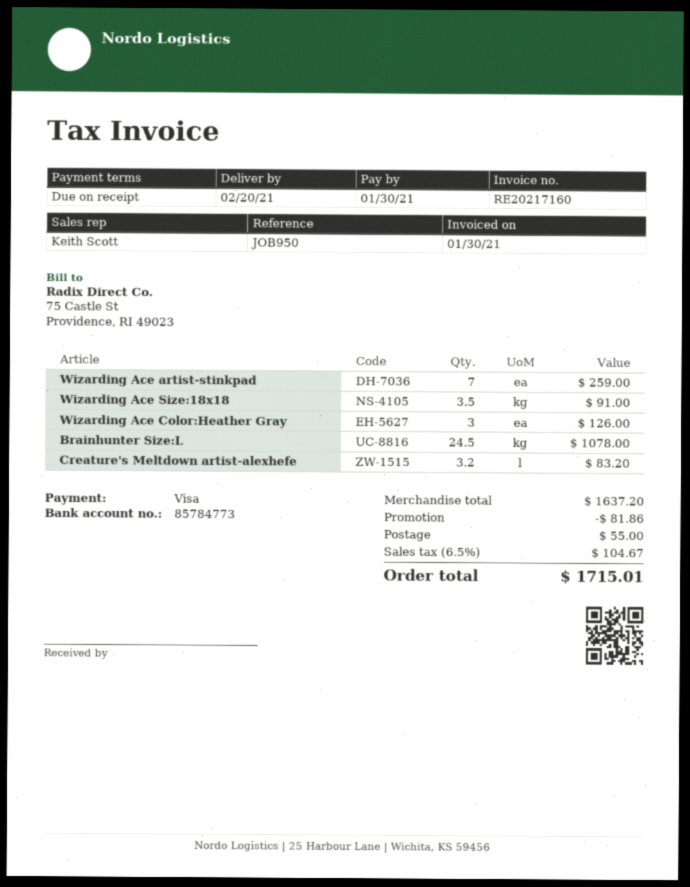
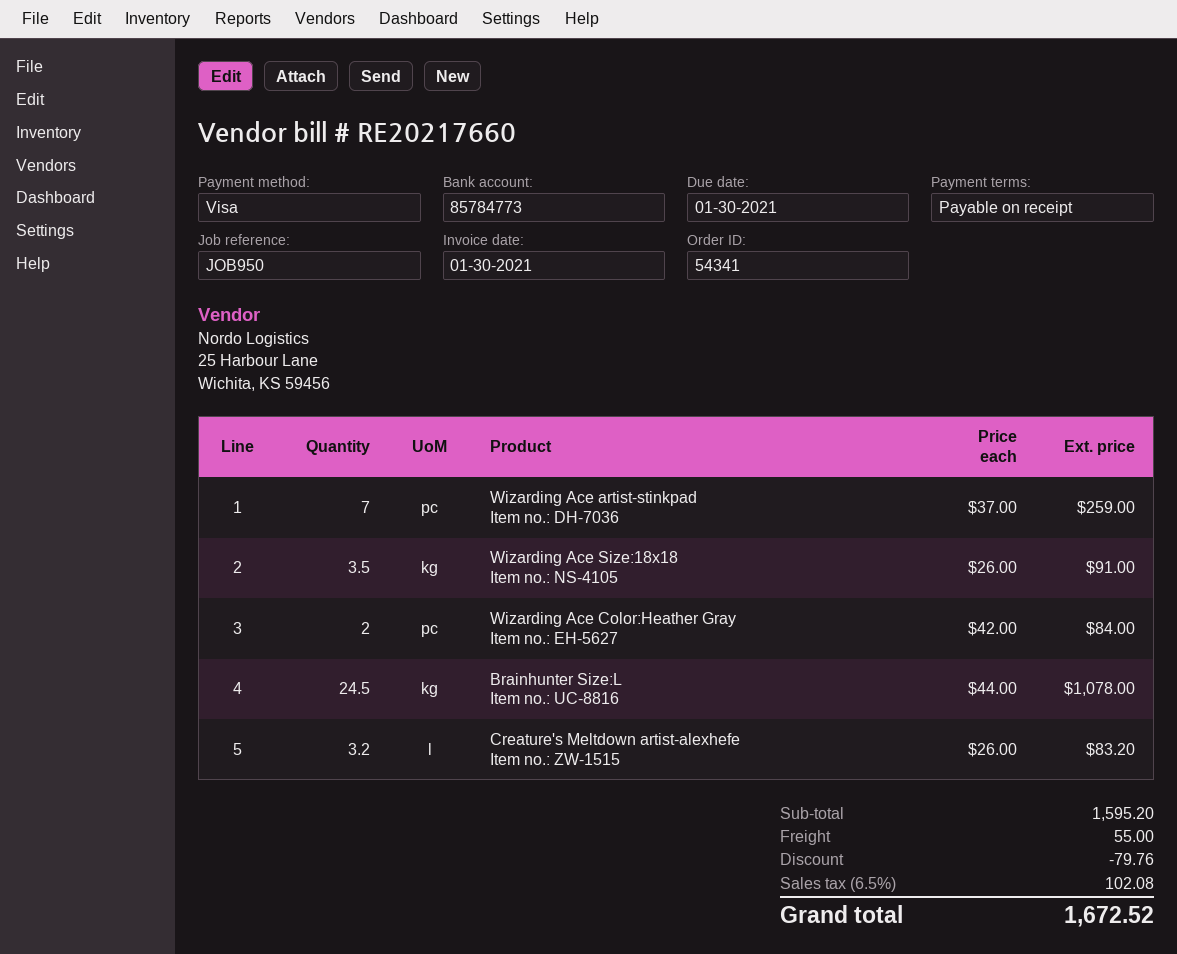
invoice number: RE20217160 -> RE20217660
Wizarding Ace Color:Heather Gray: 3 for 126.00 -> 2 for 84.00
subtotal: 1637.20 -> 1595.20
discount: 81.86 -> 79.76
tax: 6.5% = 104.67 -> 6.5% = 102.08
total: 1715.01 -> 1672.52

